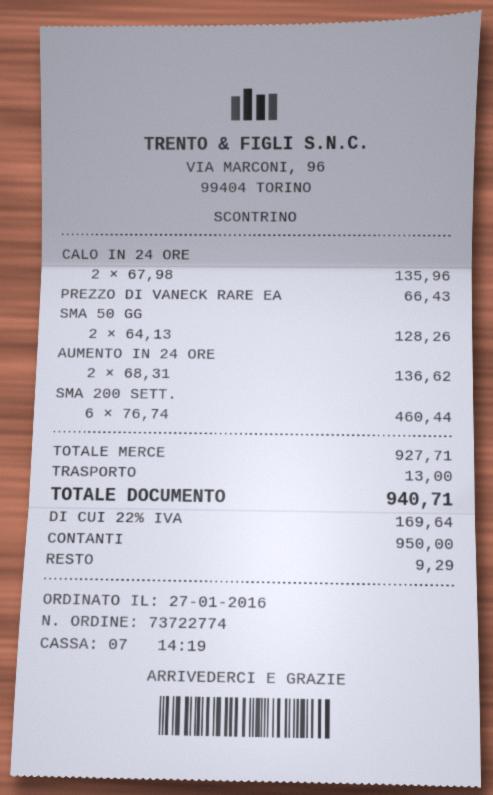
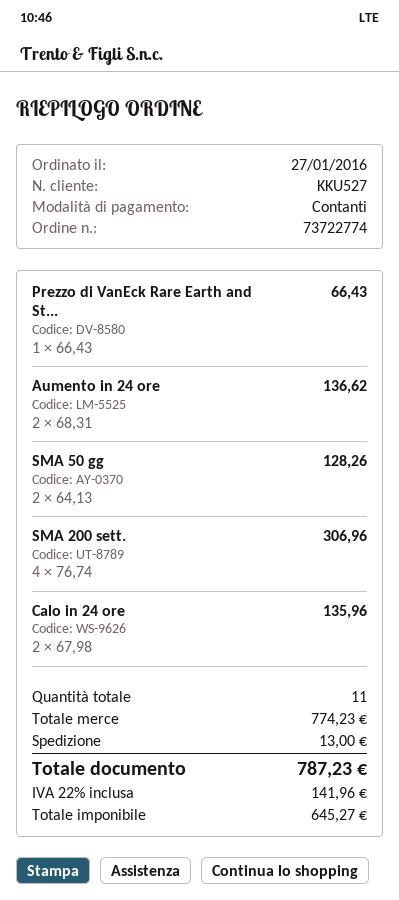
SMA 200 SETT.: 6 x 76.74 = 460.44 -> 4 x 76.74 = 306.96
subtotal: 927.71 -> 774.23
tax: 22% = 169.64 -> 22% = 141.96
total: 940.71 -> 787.23

